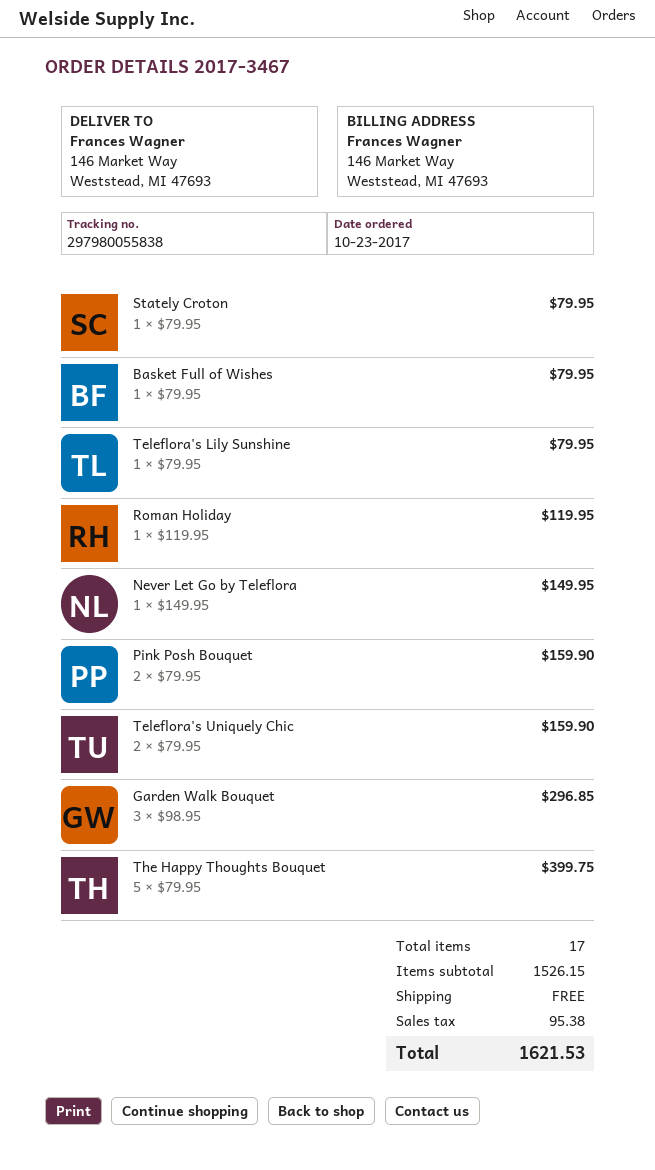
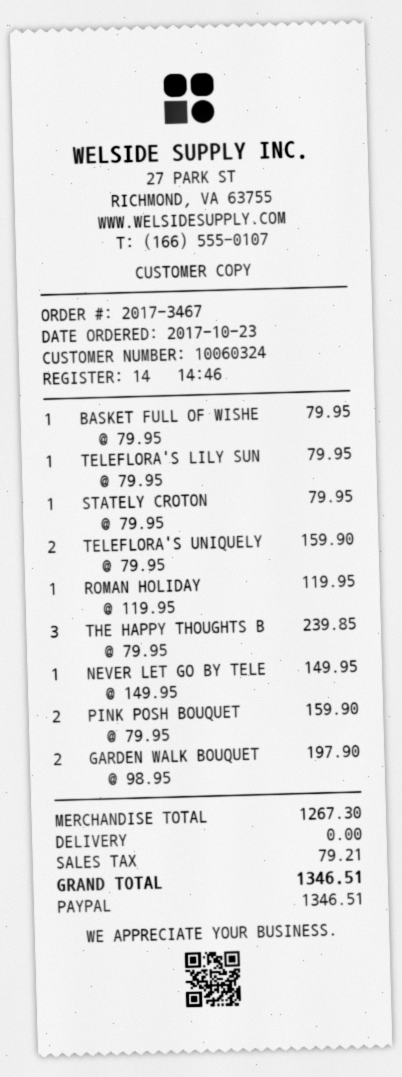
Garden Walk Bouquet: 3 x 98.95 = 296.85 -> 2 x 98.95 = 197.90
The Happy Thoughts Bouquet: 5 x 79.95 = 399.75 -> 3 x 79.95 = 239.85
subtotal: 1526.15 -> 1267.30
tax: 95.38 -> 79.21
total: 1621.53 -> 1346.51

